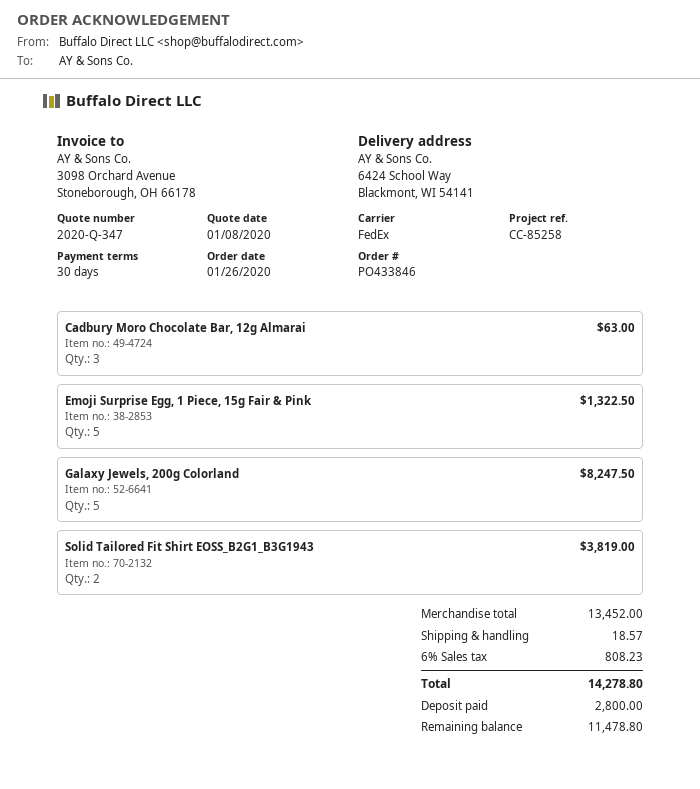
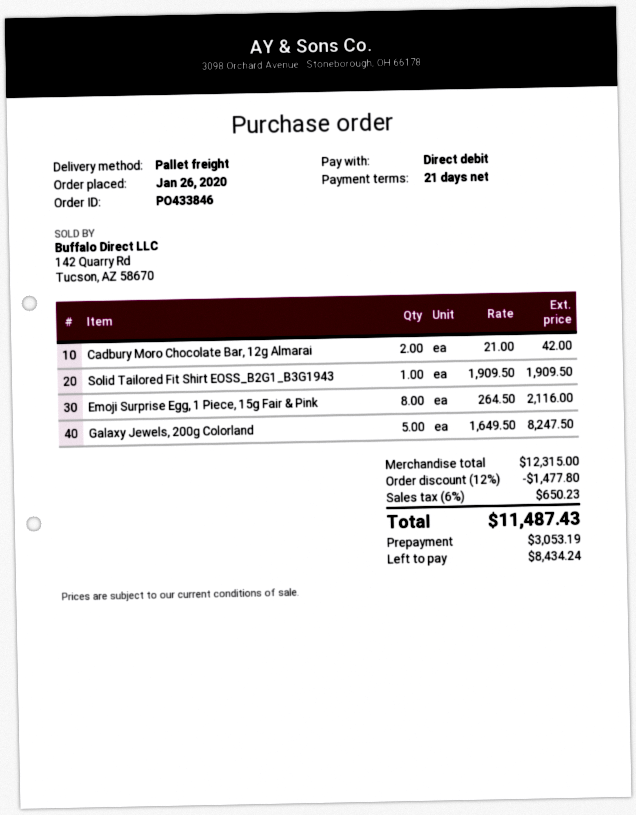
payment terms: 30 days -> 21 days
shipping method: FedEx -> pallet freight
Cadbury Moro Chocolate Bar, 12g Almarai: 3 for 63.00 -> 2 for 42.00
Emoji Surprise Egg, 1 Piece, 15g Fair & Pink: 5 for 1322.50 -> 8 for 2116.00
Solid Tailored Fit Shirt EOSS_B2G1_B3G1943: 2 for 3819.00 -> 1 for 1909.50
subtotal: 13452.00 -> 12315.00
discount: none -> 12% = 1477.80
shipping: 18.57 -> none
tax: 6% = 808.23 -> 6% = 650.23
total: 14278.80 -> 11487.43
deposit: 2800.00 -> 3053.19
balance: 11478.80 -> 8434.24

